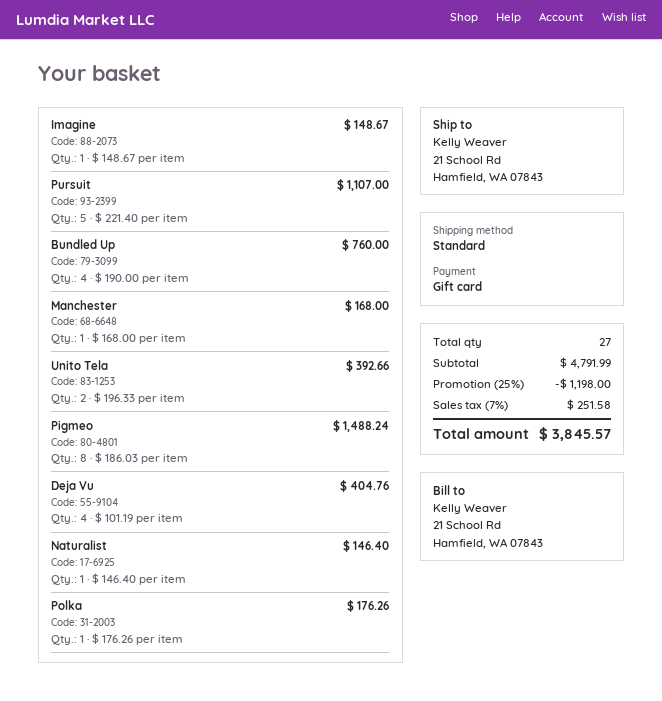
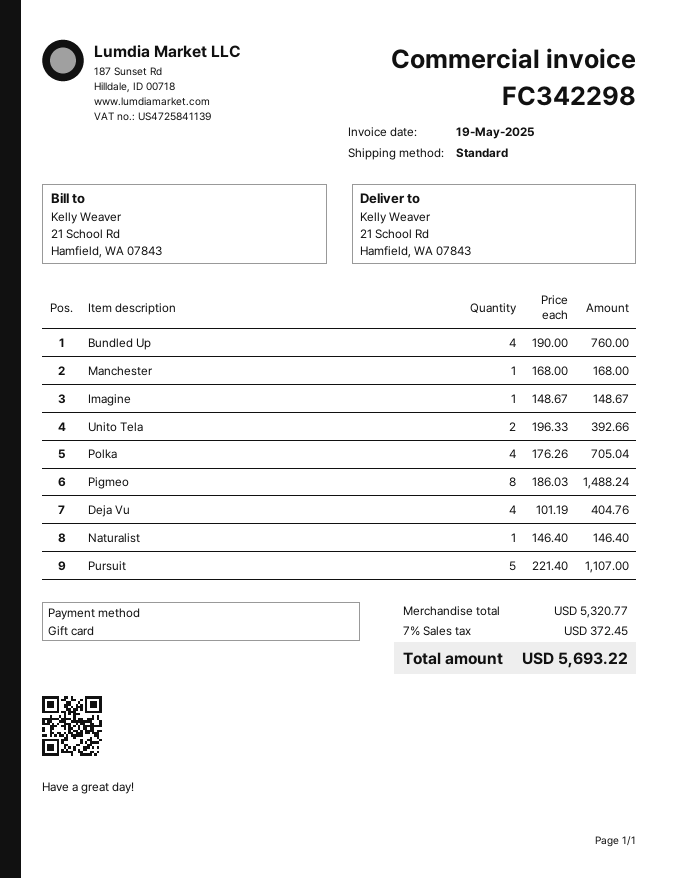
Polka: 1 x 176.26 = 176.26 -> 4 x 176.26 = 705.04
subtotal: 4791.99 -> 5320.77
discount: 25% = 1198.00 -> none
tax: 7% = 251.58 -> 7% = 372.45
total: 3845.57 -> 5693.22

